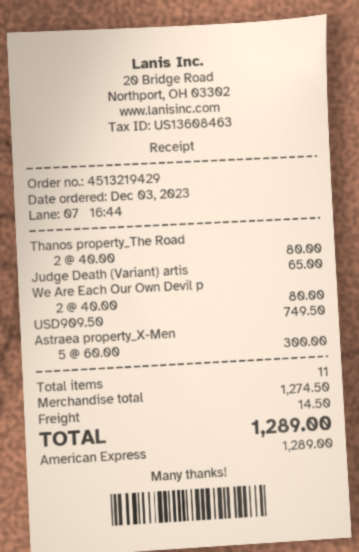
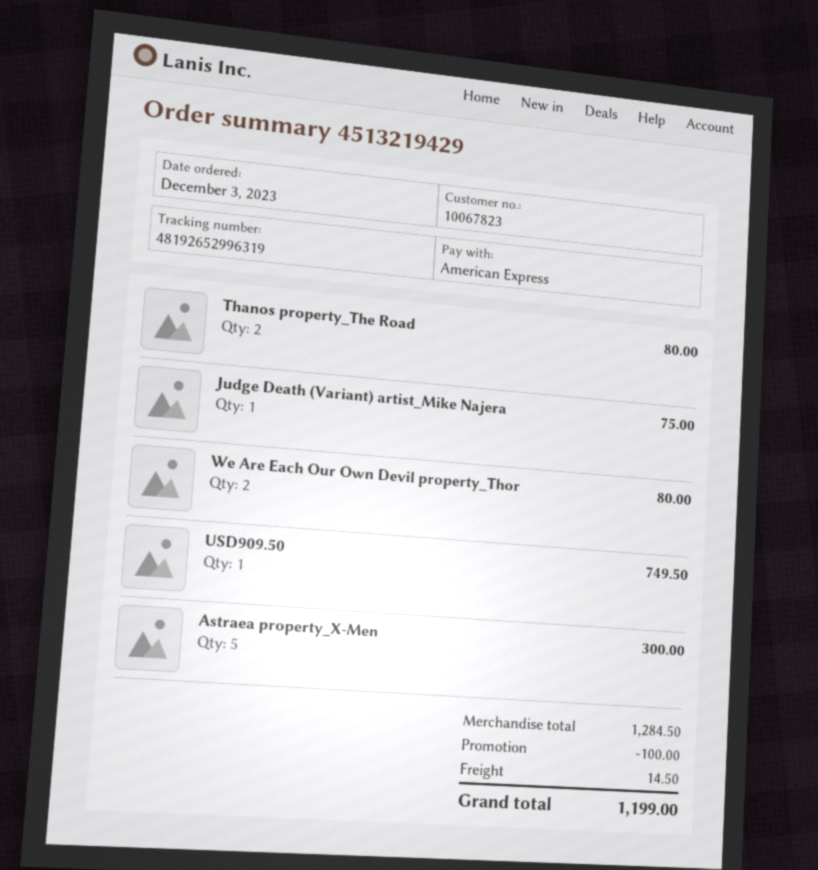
Judge Death (Variant) artis: 1 for 65.00 -> 1 for 75.00
subtotal: 1274.50 -> 1284.50
discount: none -> 100.00
total: 1289.00 -> 1199.00

